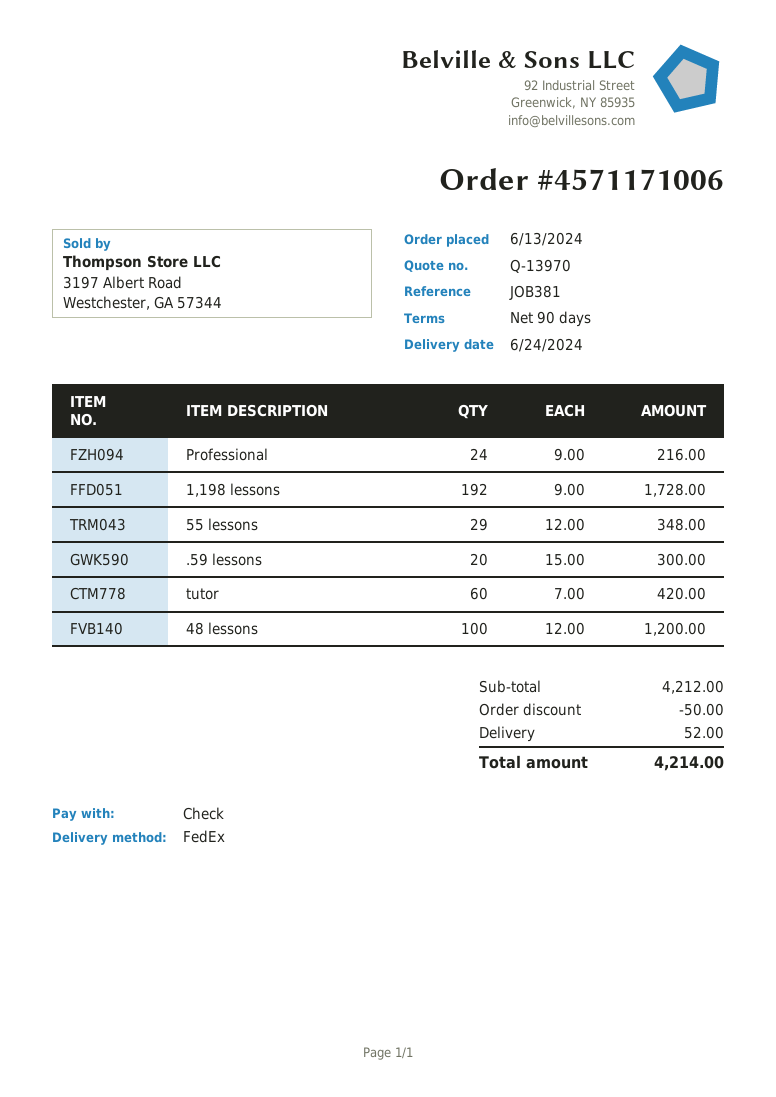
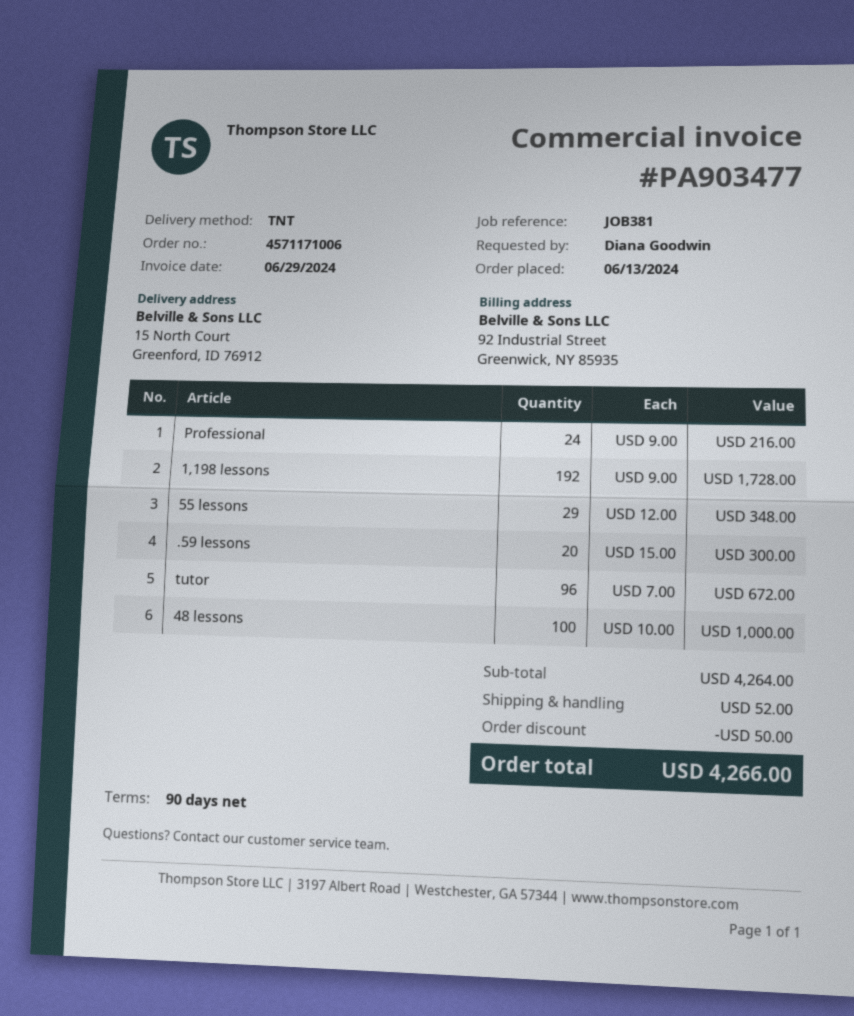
shipping method: FedEx -> TNT
tutor: 60 x 7.00 = 420.00 -> 96 x 7.00 = 672.00
48 lessons: 100 x 12.00 = 1200.00 -> 100 x 10.00 = 1000.00
subtotal: 4212.00 -> 4264.00
total: 4214.00 -> 4266.00

